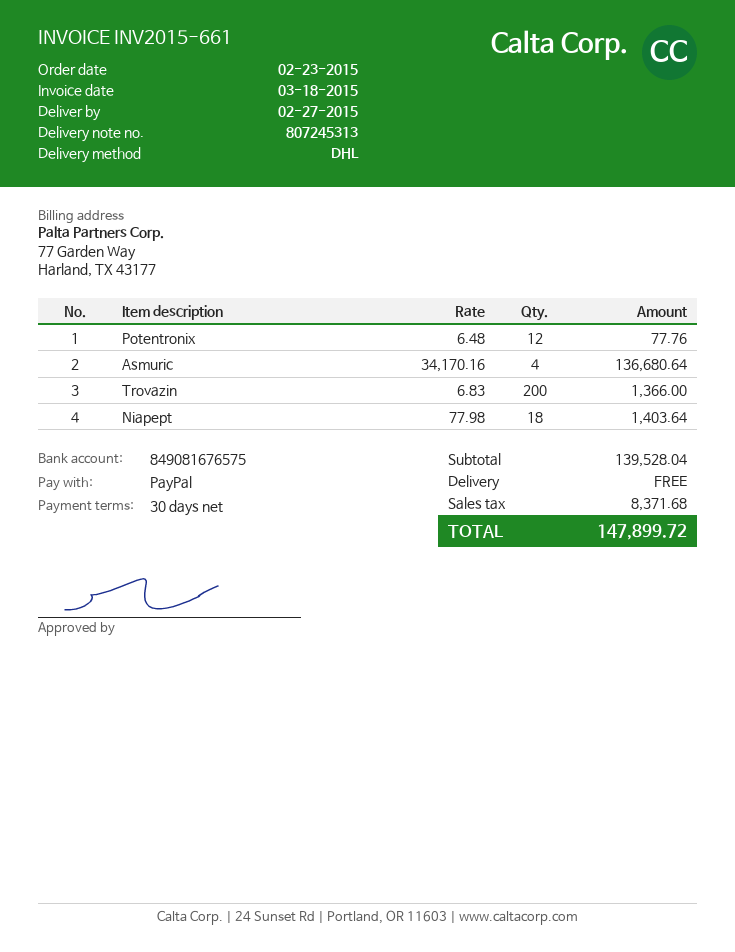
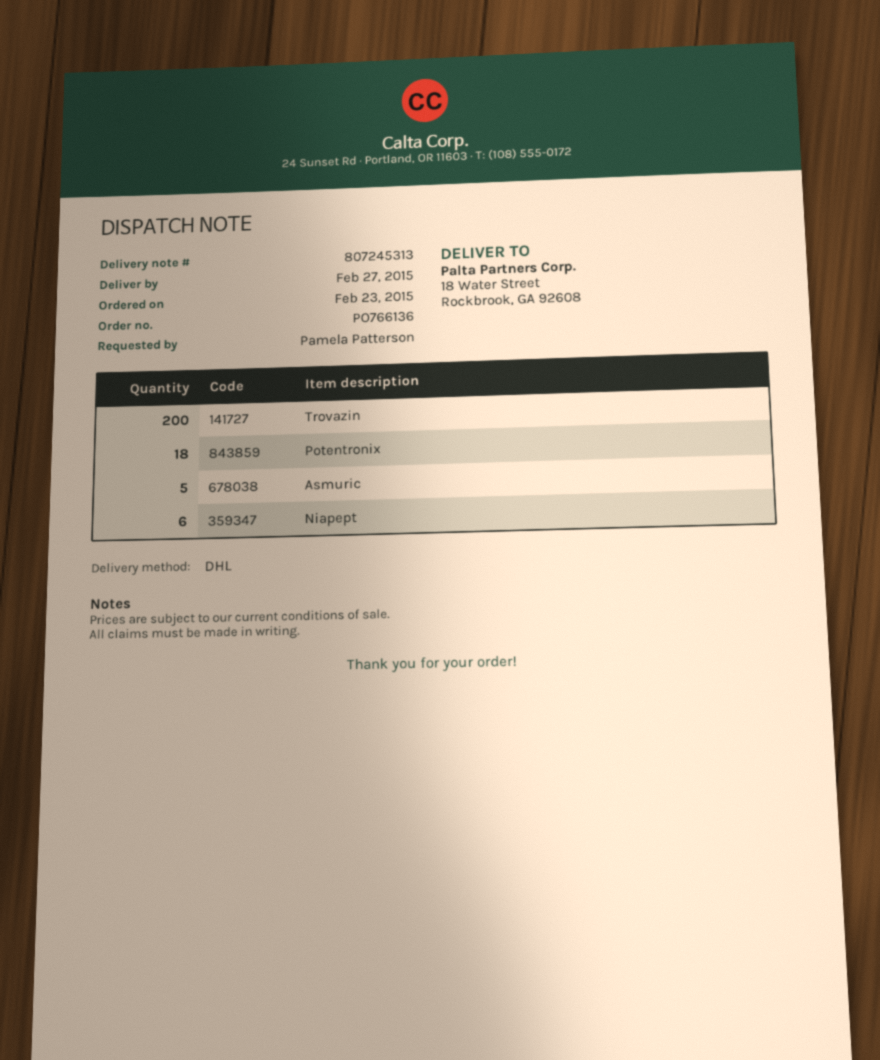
Potentronix: 12 -> 18
Asmuric: 4 -> 5
Niapept: 18 -> 6

